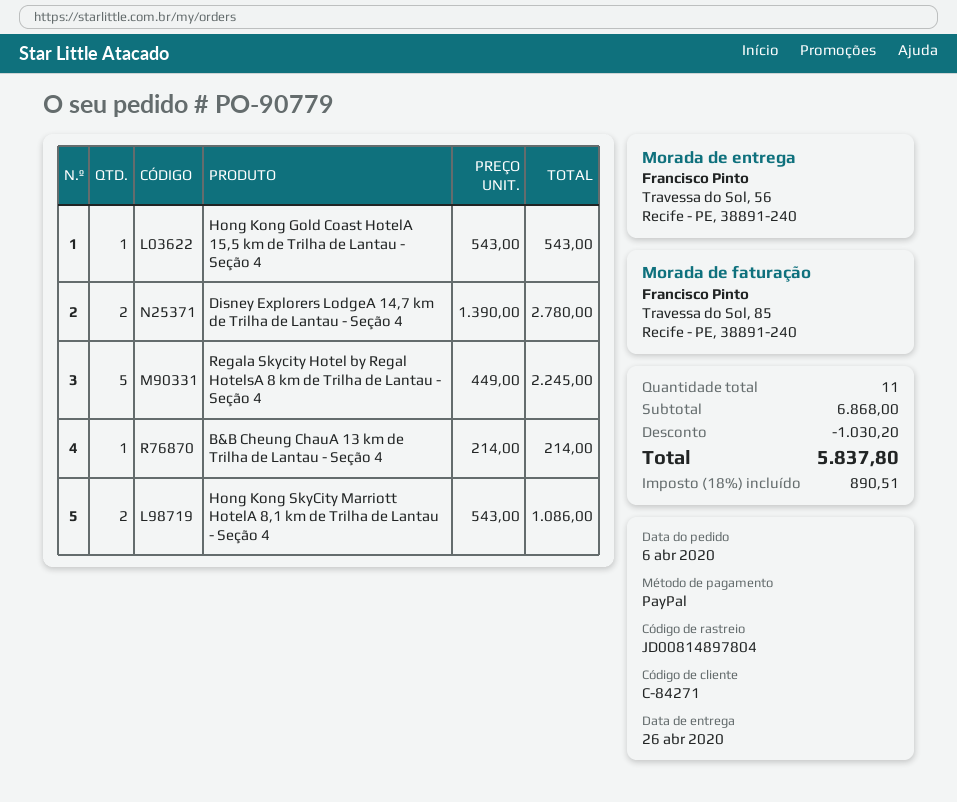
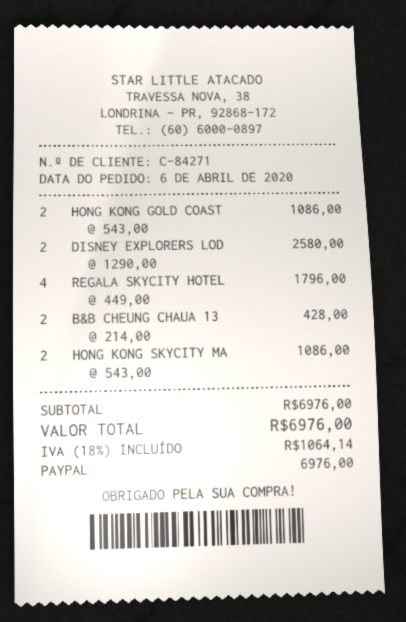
Hong Kong Gold Coast HotelA 15,5 km de Trilha de Lantau - Seção 4: 1 x 543.00 = 543.00 -> 2 x 543.00 = 1086.00
Disney Explorers LodgeA 14,7 km de Trilha de Lantau - Seção 4: 2 x 1390.00 = 2780.00 -> 2 x 1290.00 = 2580.00
Regala Skycity Hotel by Regal HotelsA 8 km de Trilha de Lantau - Seção 4: 5 x 449.00 = 2245.00 -> 4 x 449.00 = 1796.00
B&B Cheung ChauA 13 km de Trilha de Lantau - Seção 4: 1 x 214.00 = 214.00 -> 2 x 214.00 = 428.00
subtotal: 6868.00 -> 6976.00
discount: 1030.20 -> none
tax: 18% = 890.51 -> 18% = 1064.14
total: 5837.80 -> 6976.00

